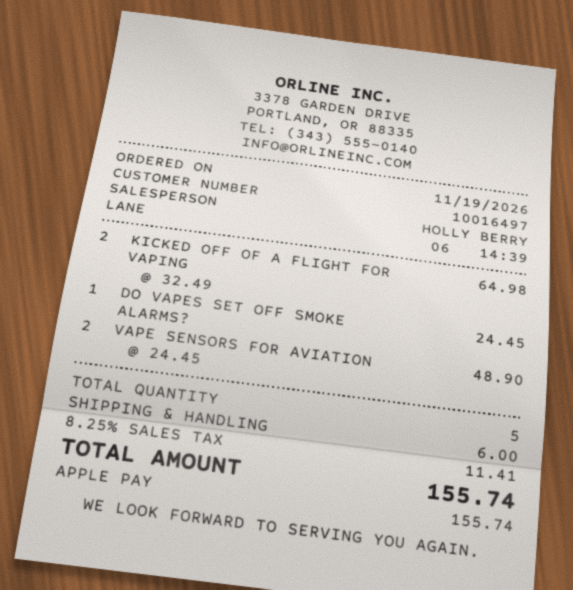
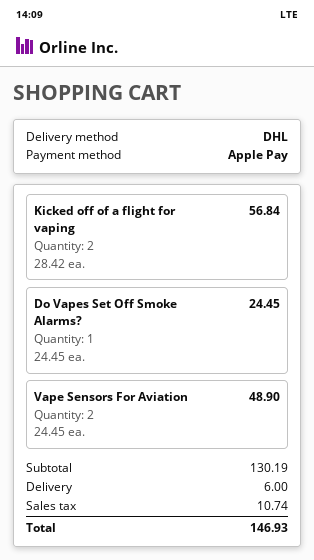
KICKED OFF OF A FLIGHT FOR VAPING: 2 x 32.49 = 64.98 -> 2 x 28.42 = 56.84
tax: 11.41 -> 10.74
total: 155.74 -> 146.93

